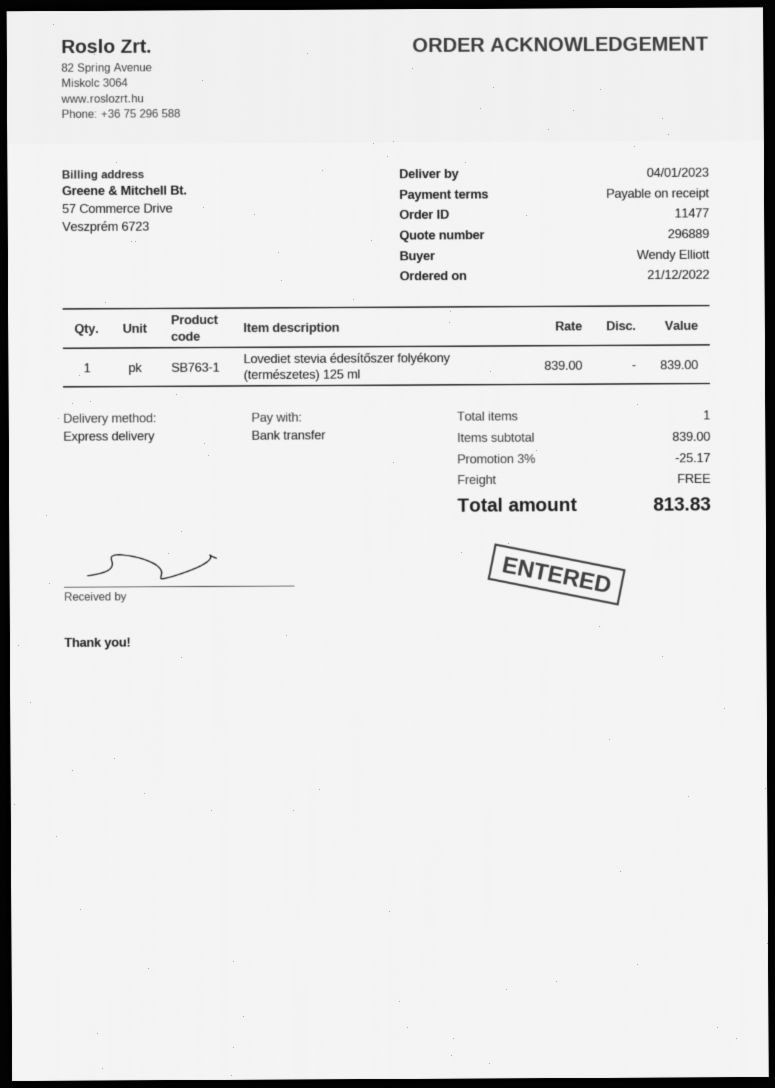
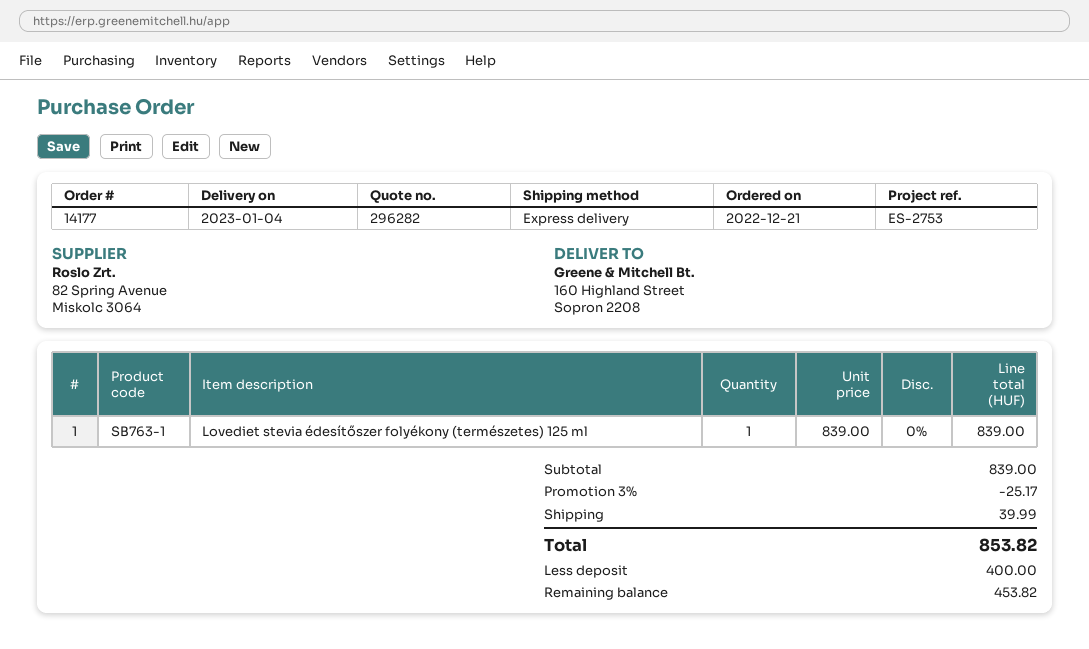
quote number: 296889 -> 296282
order number: 11477 -> 14177
shipping: 0.00 -> 39.99
total: 813.83 -> 853.82

